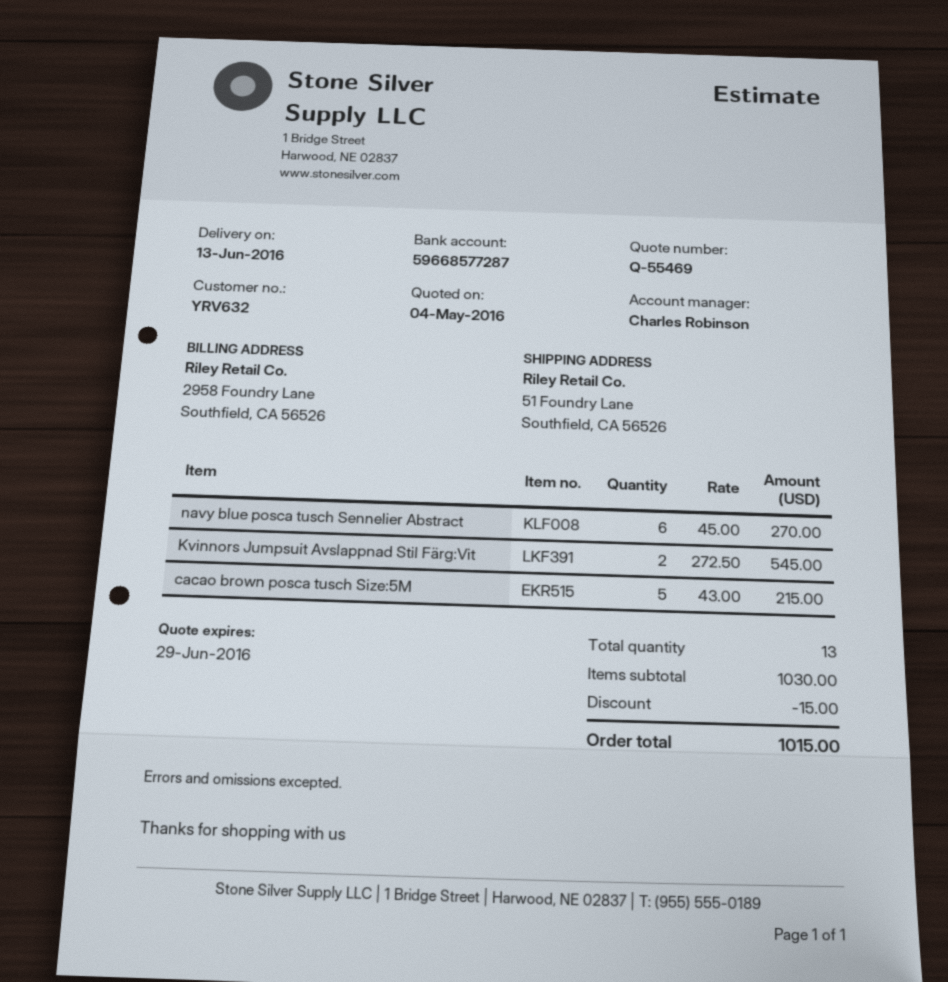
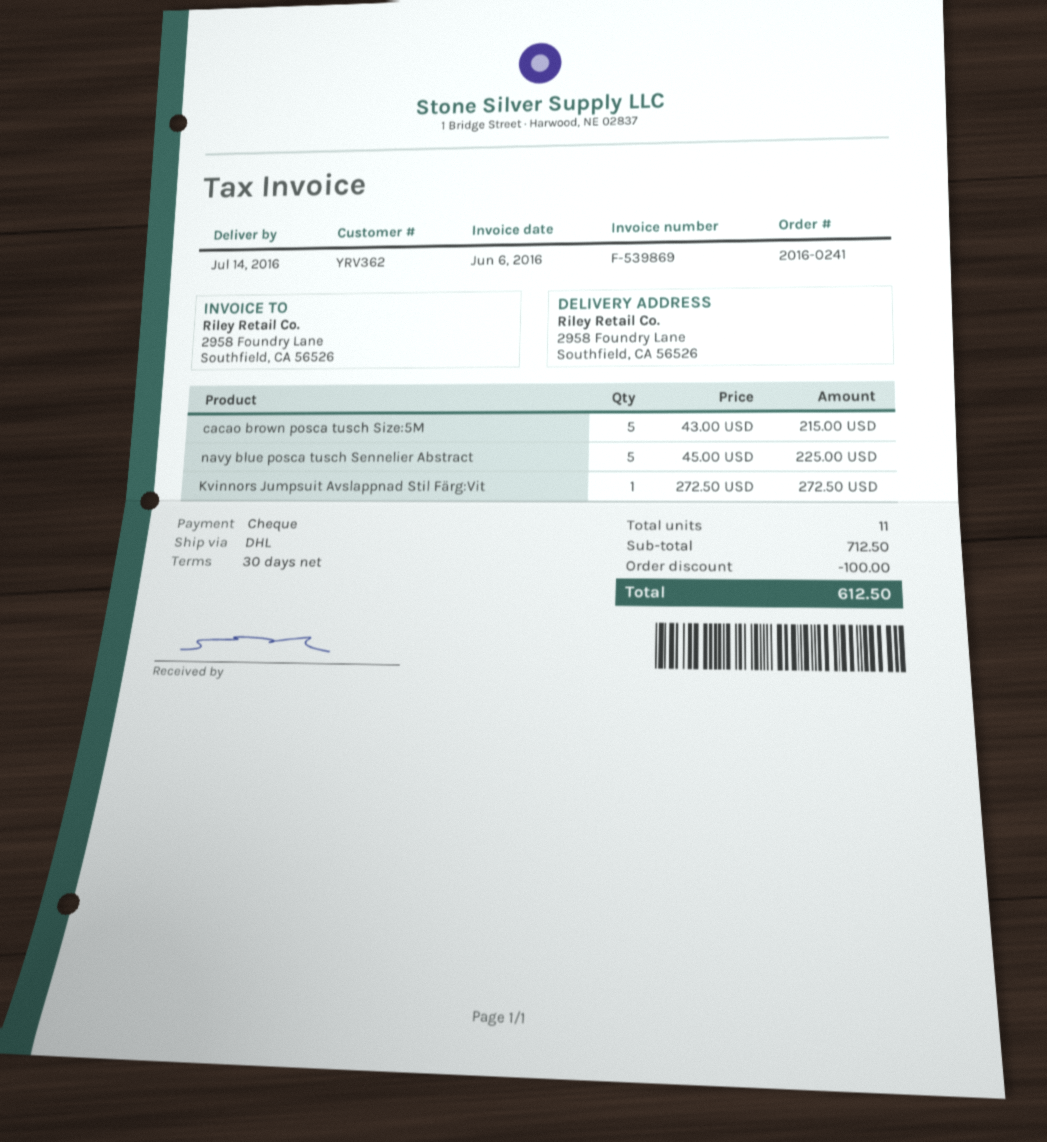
delivery date: 2016-06-13 -> 2016-07-14
customer number: YRV632 -> YRV362
ship to: 51 Foundry Lane, Southfield, CA 56526 -> 2958 Foundry Lane, Southfield, CA 56526
navy blue posca tusch Sennelier Abstract: 6 x 45.00 = 270.00 -> 5 x 45.00 = 225.00
Kvinnors Jumpsuit Avslappnad Stil Färg:Vit: 2 x 272.50 = 545.00 -> 1 x 272.50 = 272.50
total quantity: 13 -> 11
subtotal: 1030.00 -> 712.50
discount: 15.00 -> 100.00
total: 1015.00 -> 612.50

